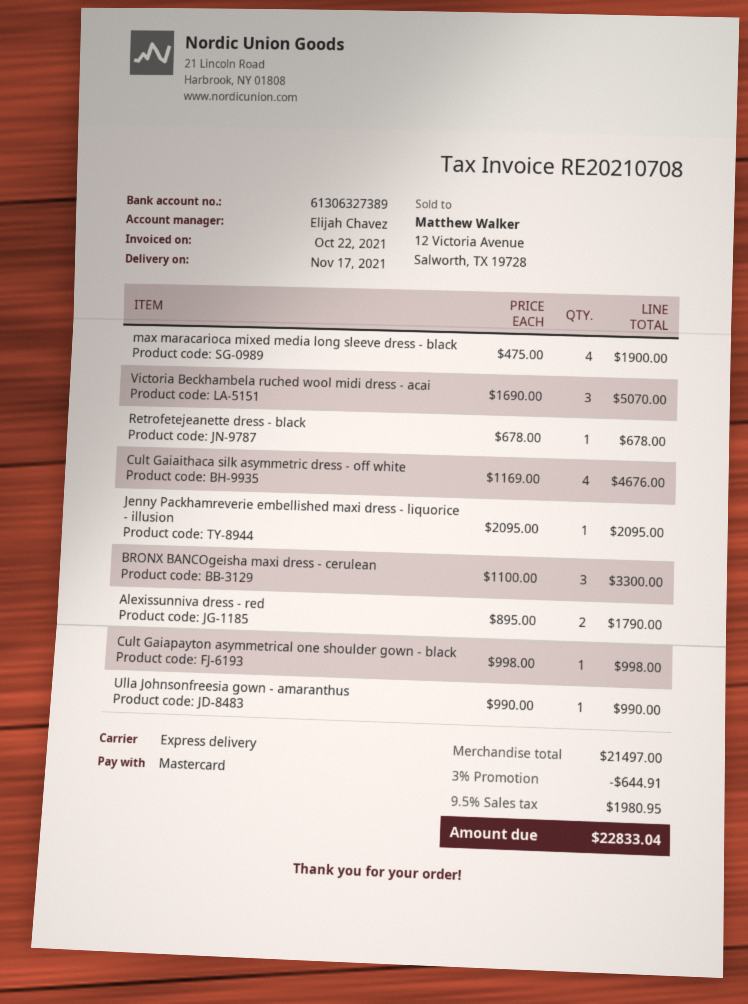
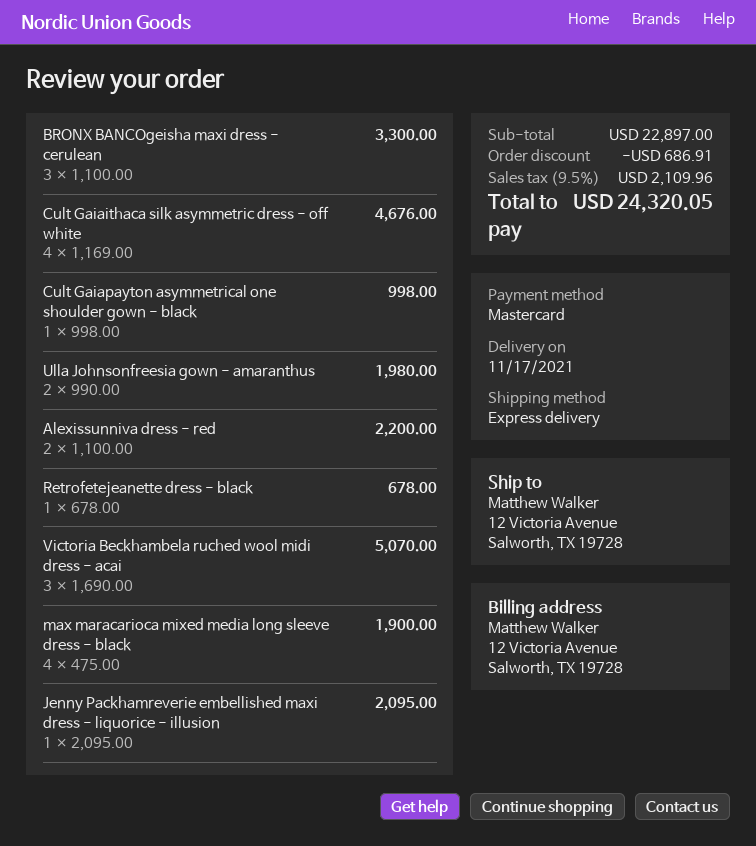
Alexissunniva dress - red: 2 x 895.00 = 1790.00 -> 2 x 1100.00 = 2200.00
Ulla Johnsonfreesia gown - amaranthus: 1 x 990.00 = 990.00 -> 2 x 990.00 = 1980.00
subtotal: 21497.00 -> 22897.00
discount: 644.91 -> 686.91
tax: 9.5% = 1980.95 -> 9.5% = 2109.96
total: 22833.04 -> 24320.05

